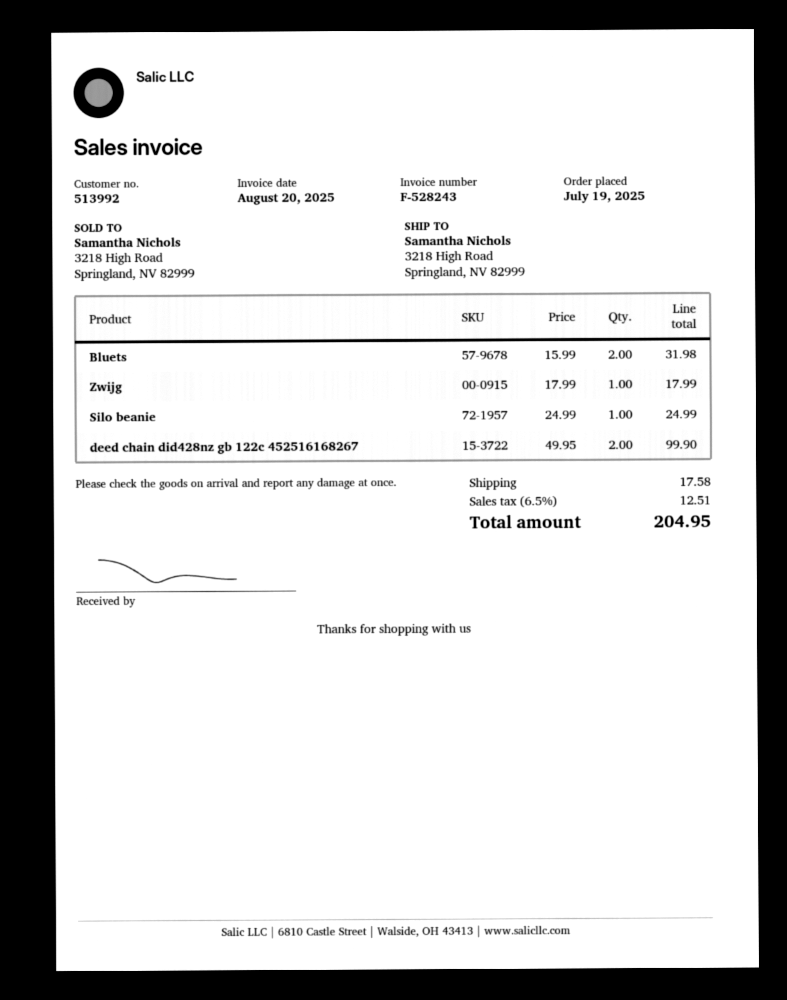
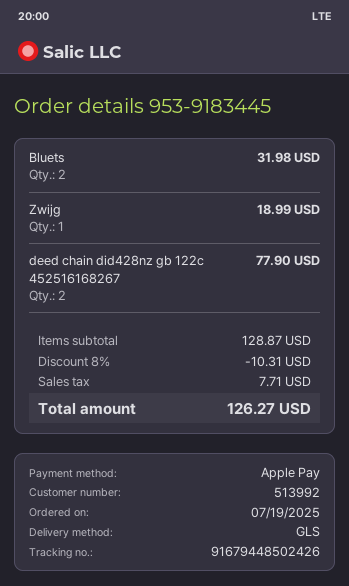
Zwijg: 1 for 17.99 -> 1 for 18.99
Silo beanie: 1 for 24.99 -> none
deed chain did428nz gb 122c 452516168267: 2 for 99.90 -> 2 for 77.90
discount: none -> 8% = 10.31
shipping: 17.58 -> none
tax: 12.51 -> 7.71
total: 204.95 -> 126.27

